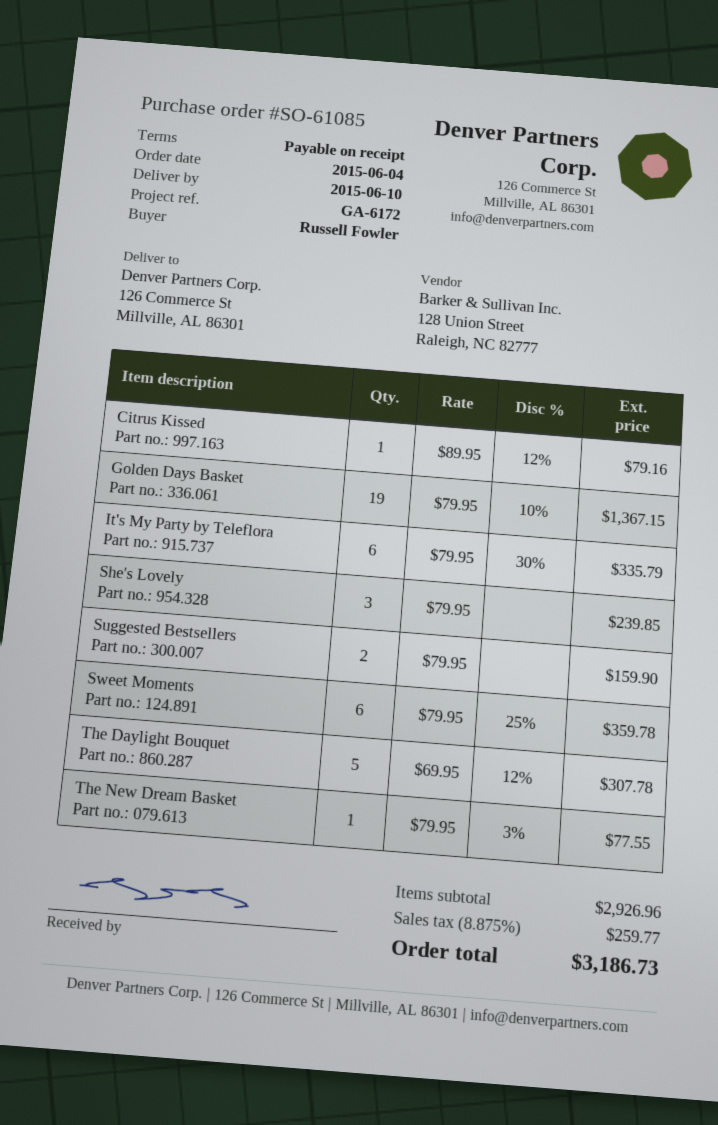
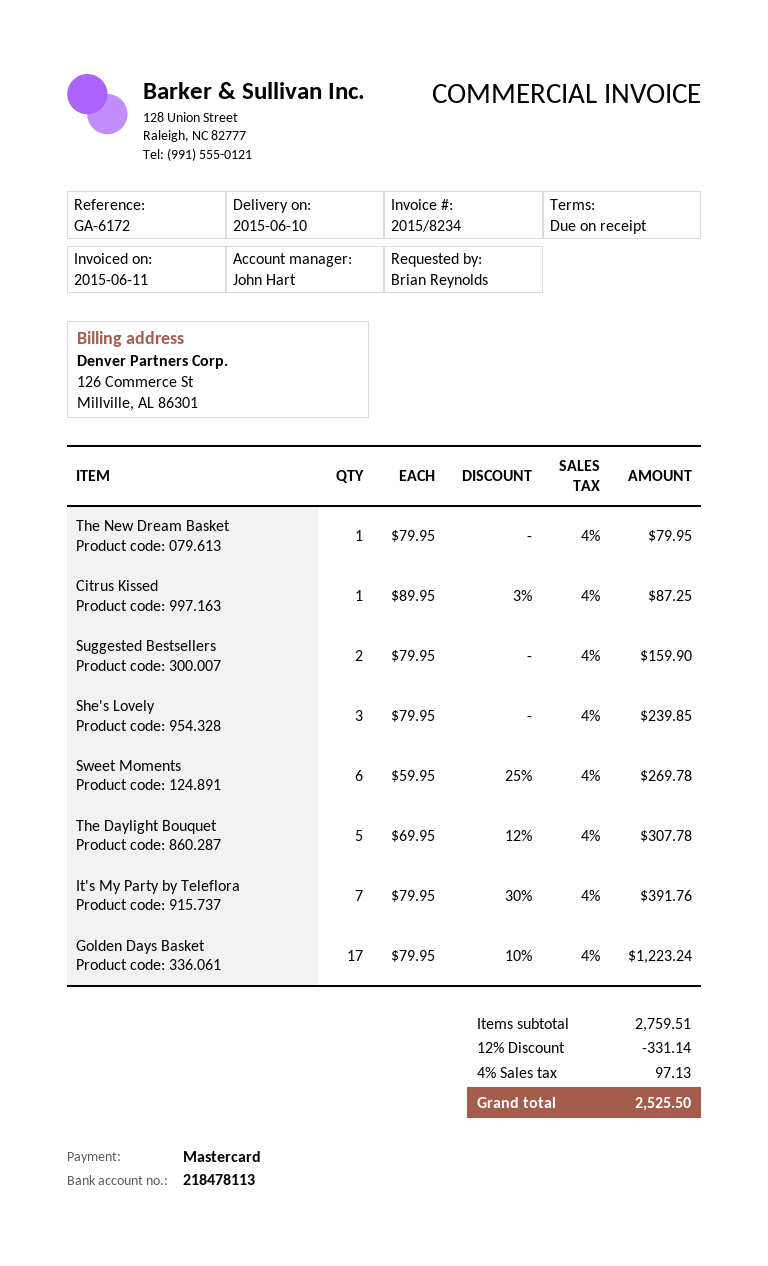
ordered by: Russell Fowler -> Brian Reynolds
Citrus Kissed: 1 x 89.95 - 12% = 79.16 -> 1 x 89.95 - 3% = 87.25
Golden Days Basket: 19 x 79.95 - 10% = 1367.15 -> 17 x 79.95 - 10% = 1223.24
It's My Party by Teleflora: 6 x 79.95 - 30% = 335.79 -> 7 x 79.95 - 30% = 391.76
Sweet Moments: 6 x 79.95 - 25% = 359.78 -> 6 x 59.95 - 25% = 269.78
The New Dream Basket: 1 x 79.95 - 3% = 77.55 -> 1 x 79.95 = 79.95
subtotal: 2926.96 -> 2759.51
discount: none -> 12% = 331.14
tax: 8.875% = 259.77 -> 4% = 97.13
total: 3186.73 -> 2525.50

